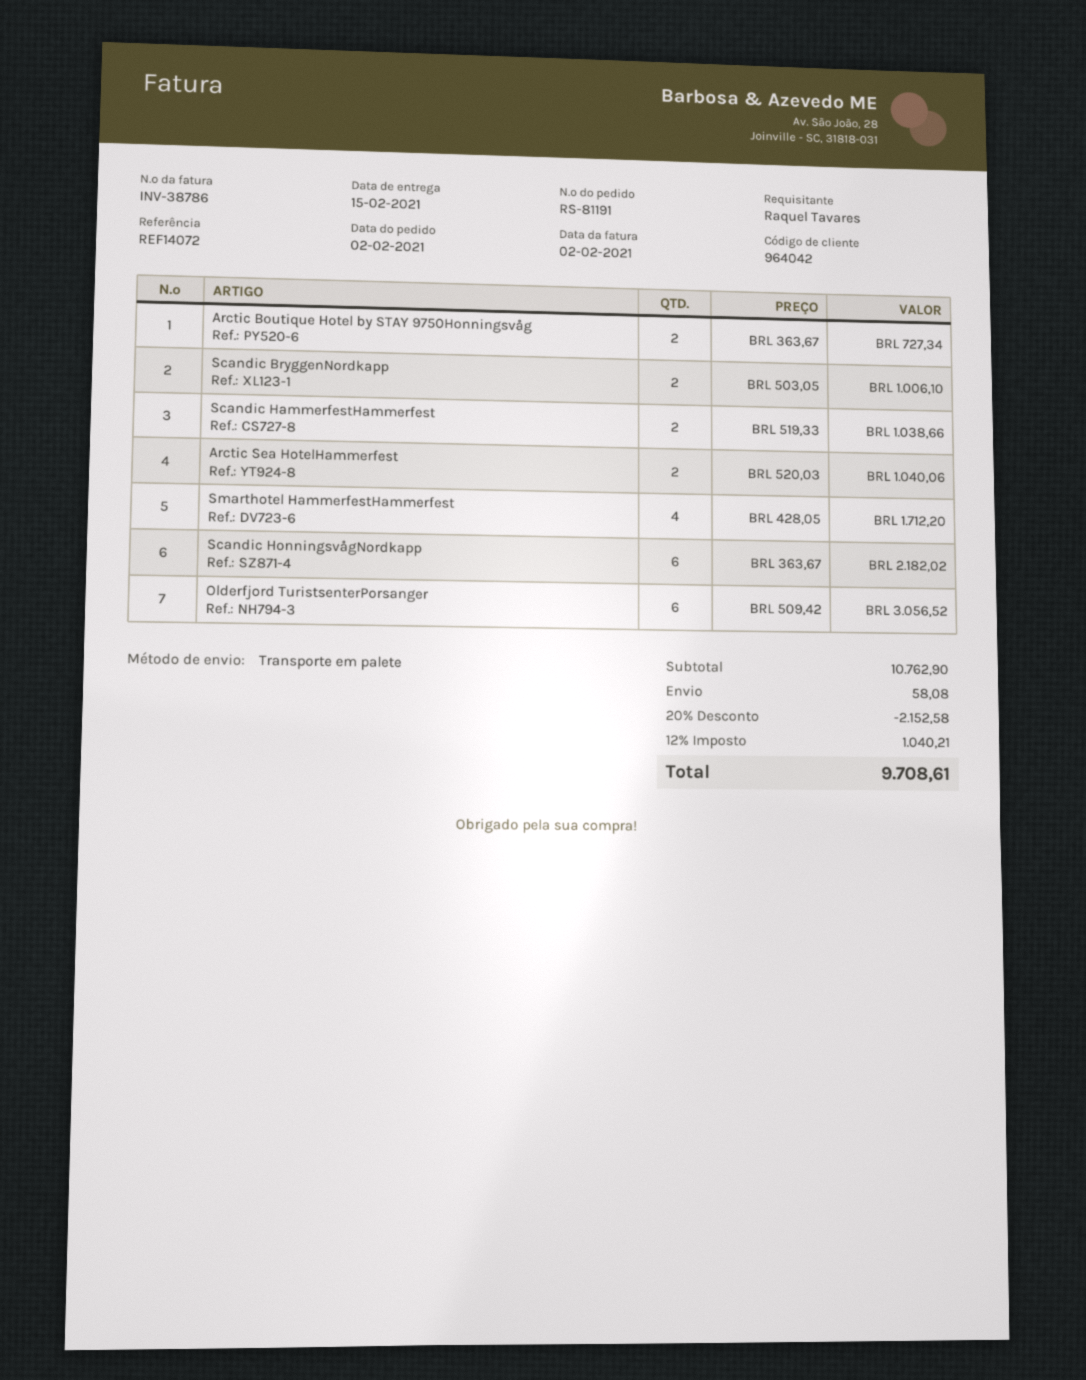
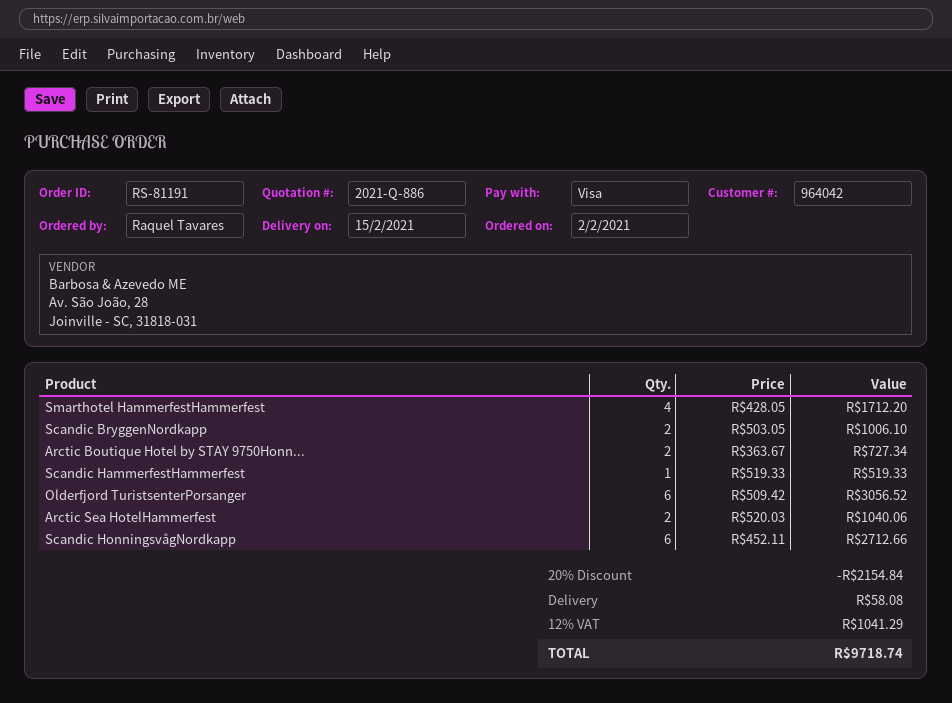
Scandic HammerfestHammerfest: 2 x 519.33 = 1038.66 -> 1 x 519.33 = 519.33
Scandic HonningsvågNordkapp: 6 x 363.67 = 2182.02 -> 6 x 452.11 = 2712.66
discount: 20% = 2152.58 -> 20% = 2154.84
tax: 12% = 1040.21 -> 12% = 1041.29
total: 9708.61 -> 9718.74

